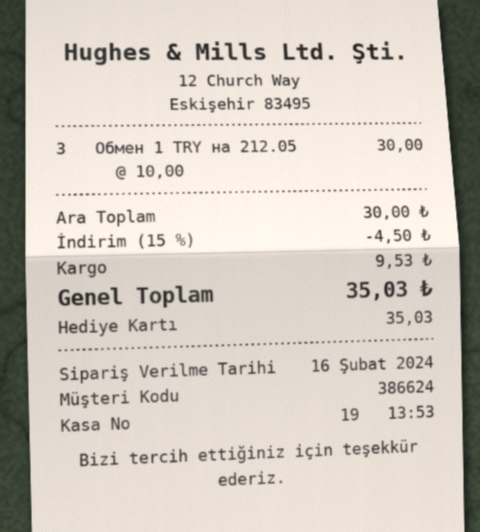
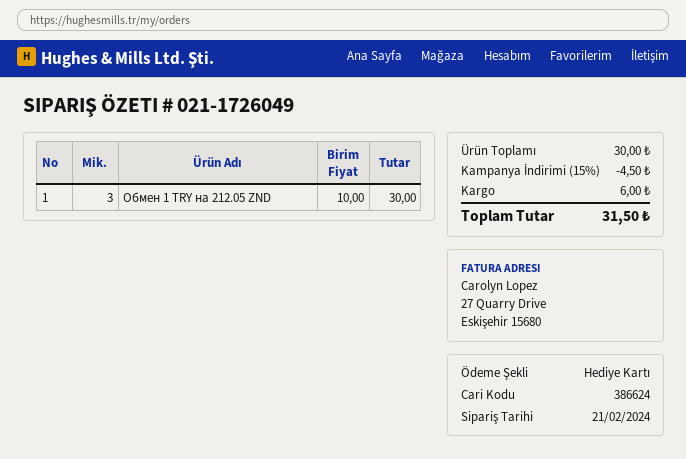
order date: 2024-02-16 -> 2024-02-21
shipping: 9.53 -> 6.00
total: 35.03 -> 31.50

